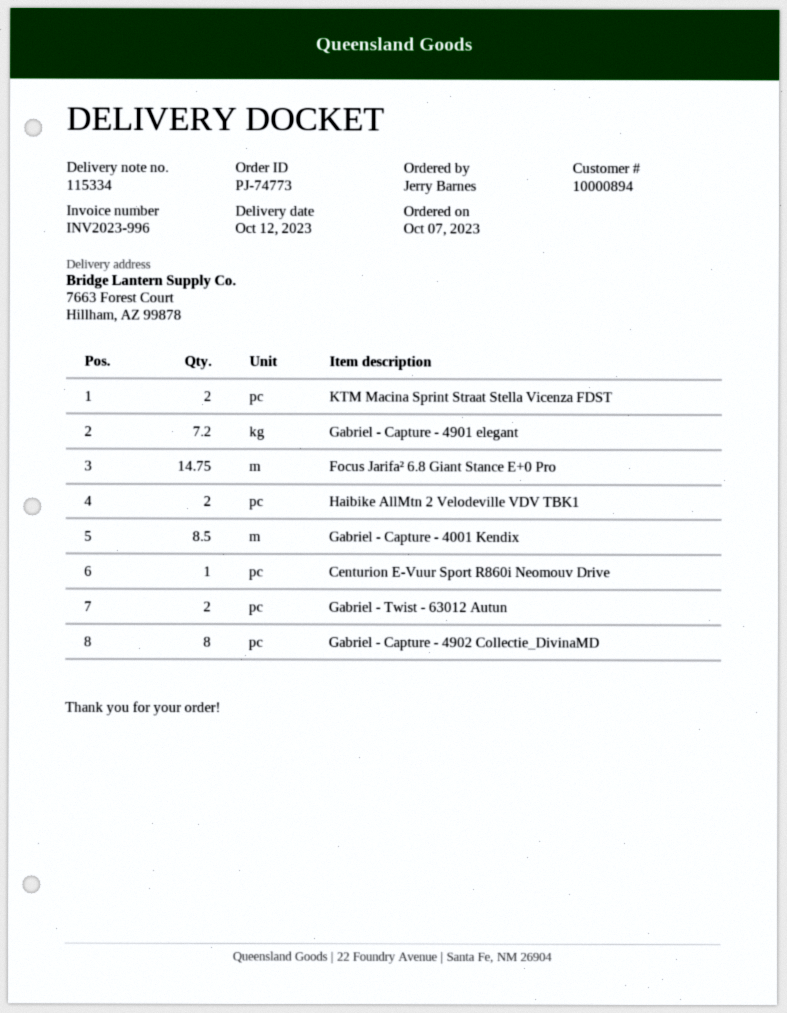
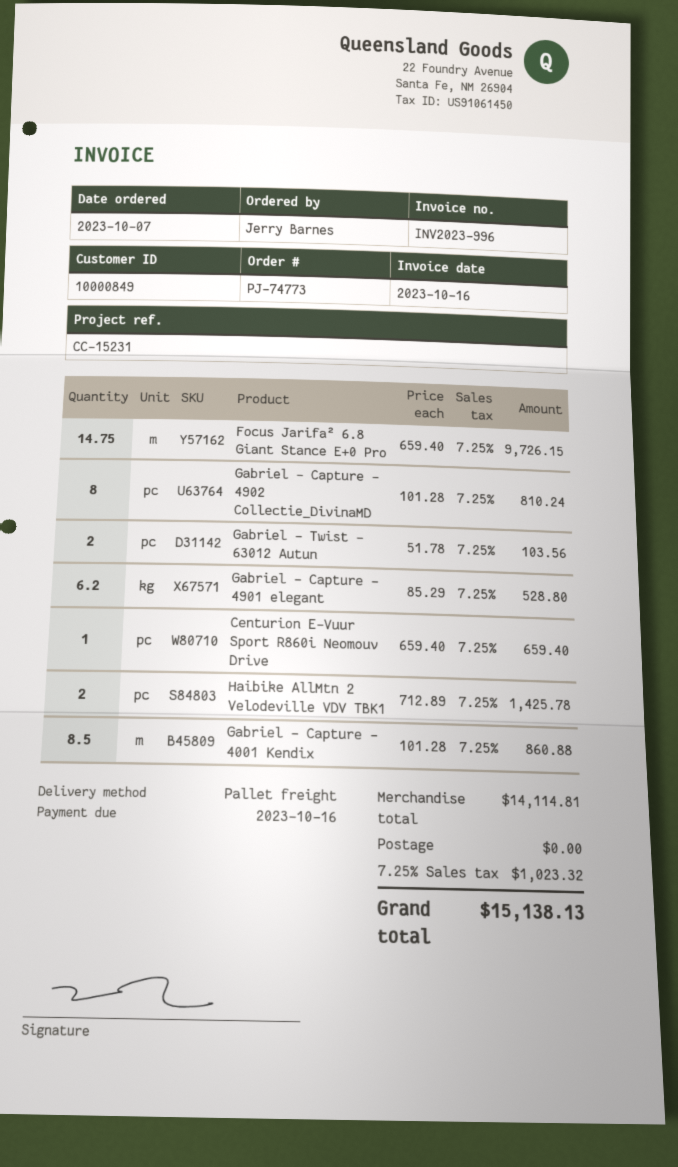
customer number: 10000894 -> 10000849
KTM Macina Sprint Straat Stella Vicenza FDST: 2 -> none
Gabriel - Capture - 4901 elegant: 7.2 -> 6.2

